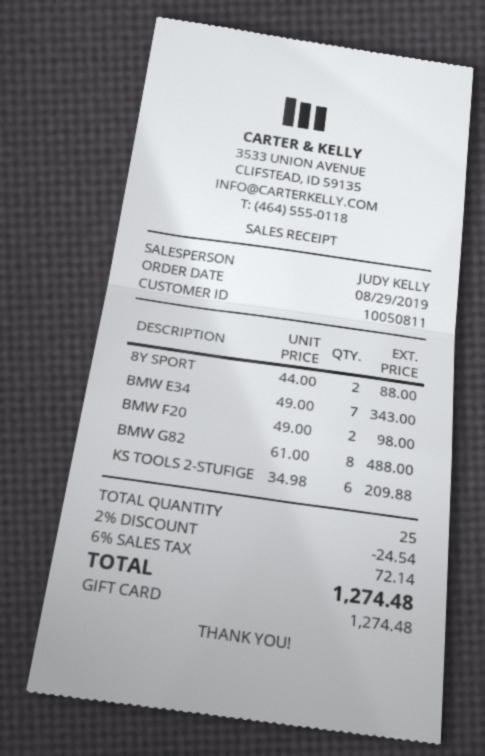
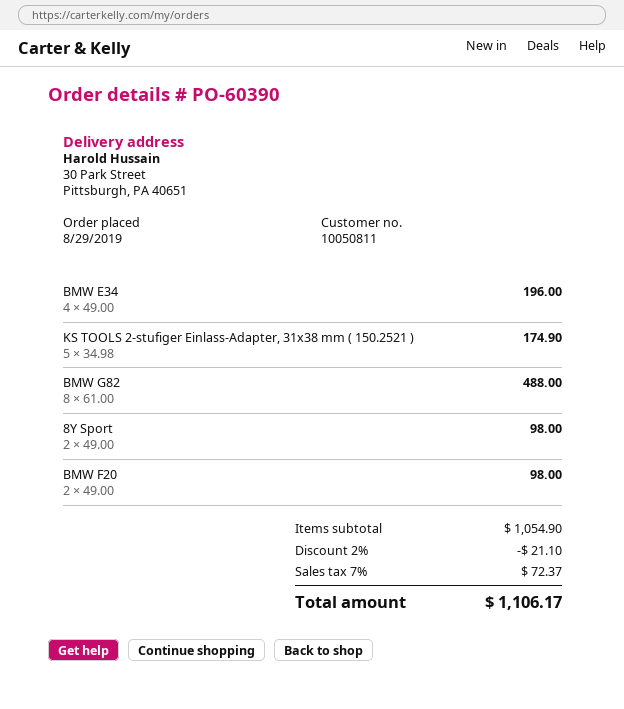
8Y SPORT: 2 x 44.00 = 88.00 -> 2 x 49.00 = 98.00
BMW E34: 7 x 49.00 = 343.00 -> 4 x 49.00 = 196.00
KS TOOLS 2-STUFIGE: 6 x 34.98 = 209.88 -> 5 x 34.98 = 174.90
discount: 2% = 24.54 -> 2% = 21.10
tax: 6% = 72.14 -> 7% = 72.37
total: 1274.48 -> 1106.17

